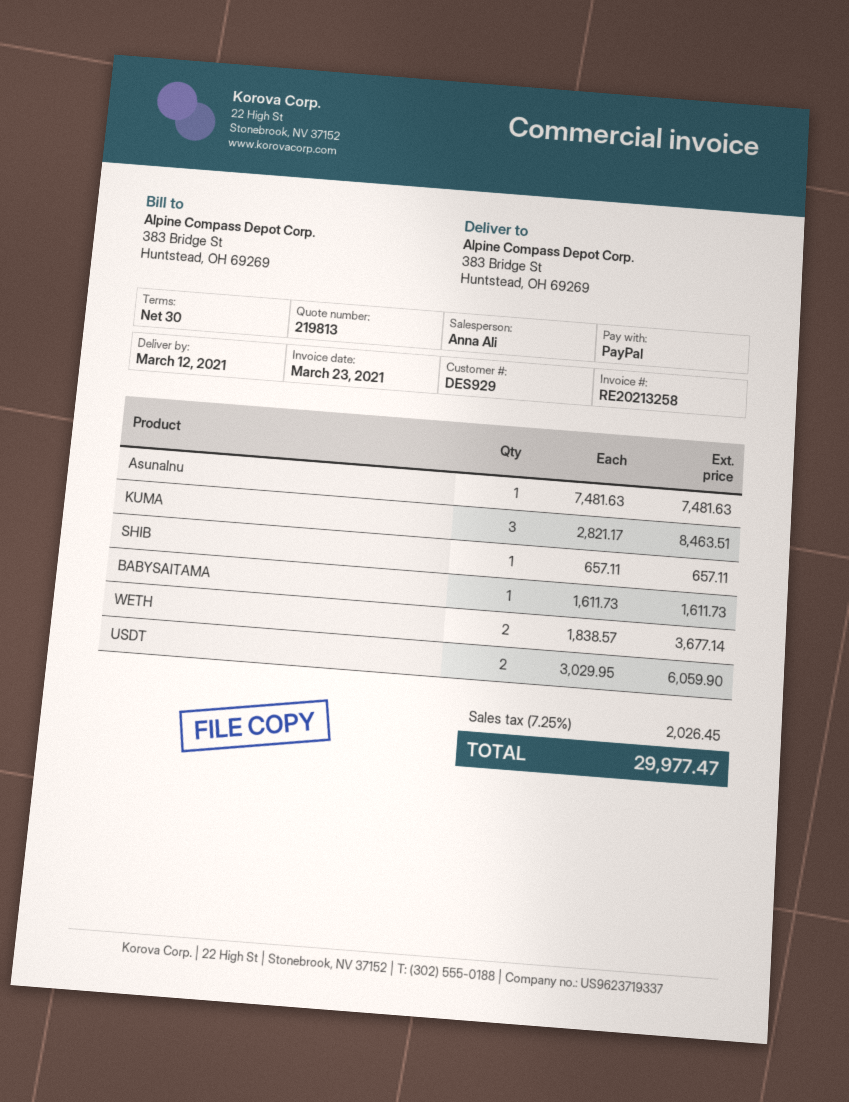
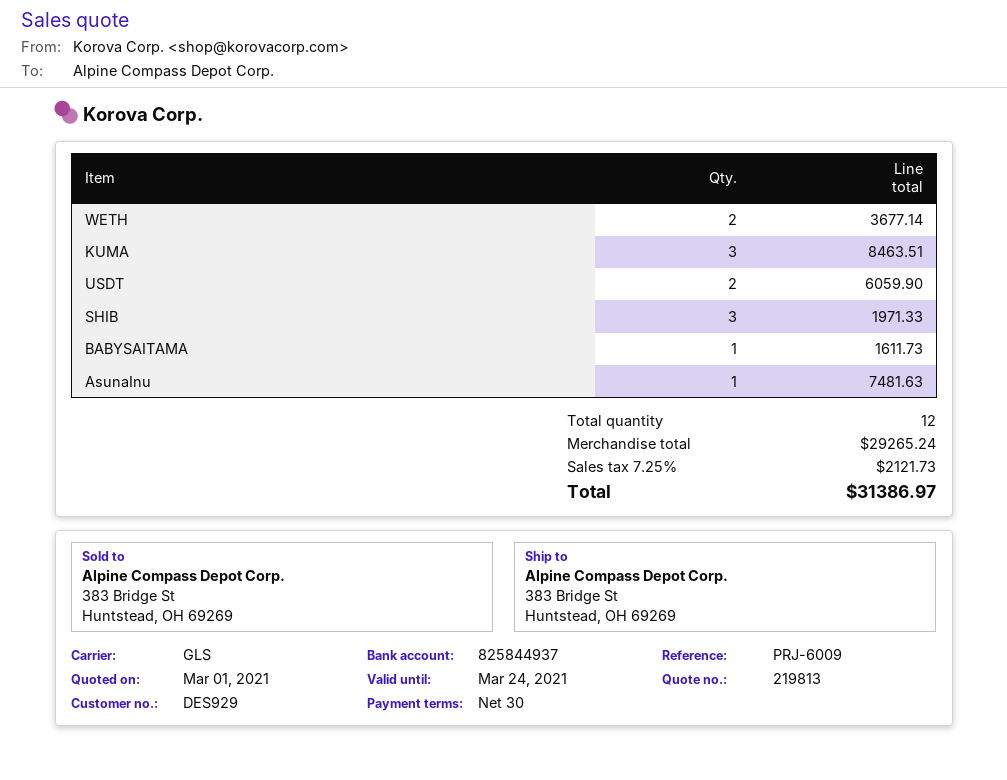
SHIB: 1 for 657.11 -> 3 for 1971.33
tax: 7.25% = 2026.45 -> 7.25% = 2121.73
total: 29977.47 -> 31386.97

